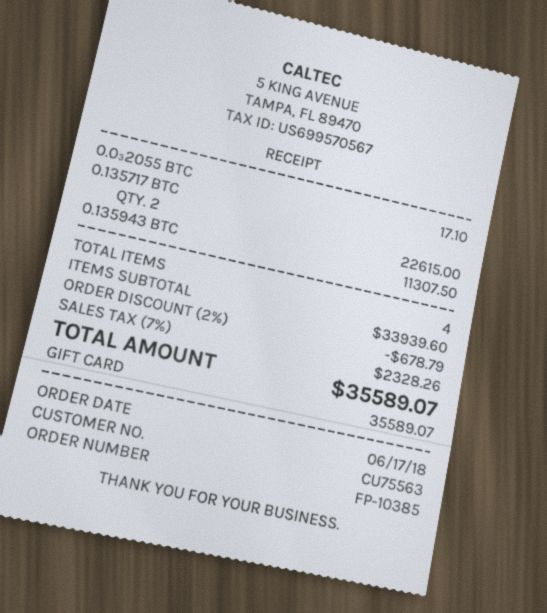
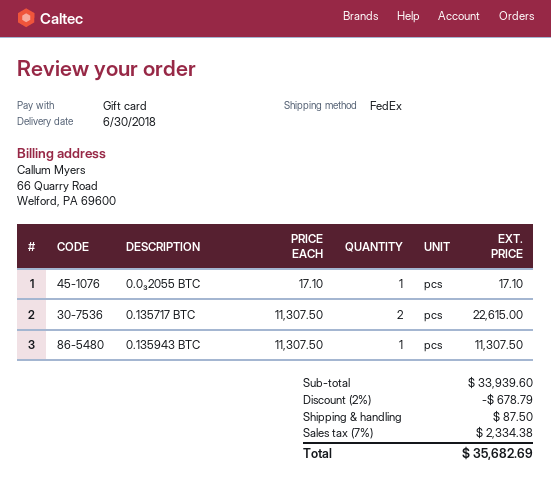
shipping: none -> 87.50
tax: 7% = 2328.26 -> 7% = 2334.38
total: 35589.07 -> 35682.69

